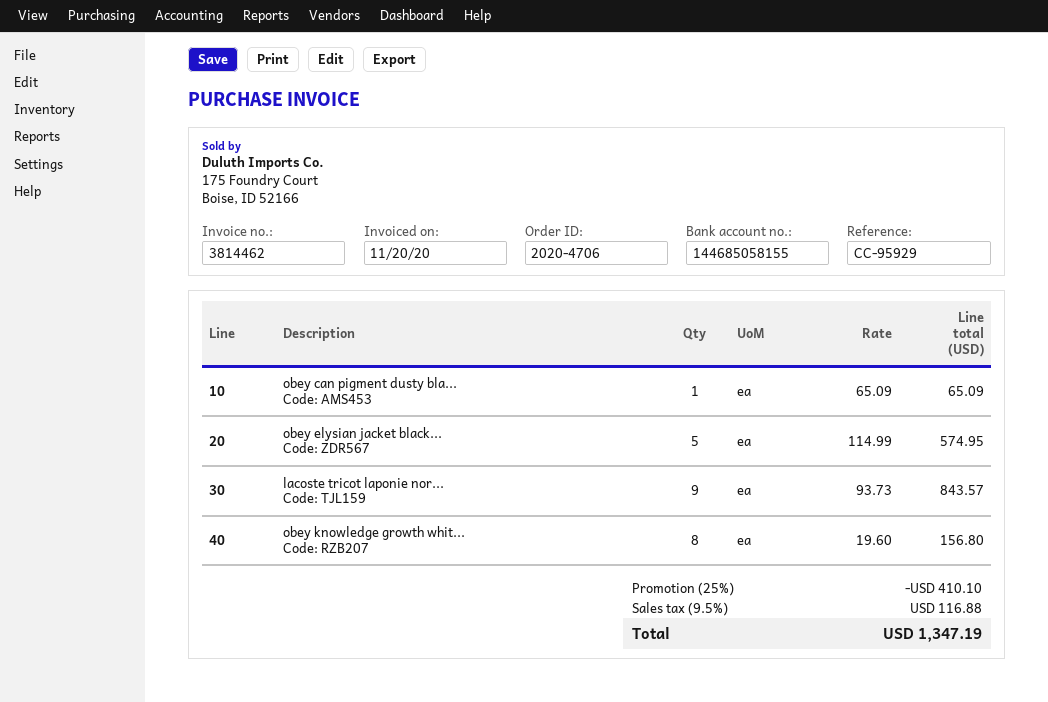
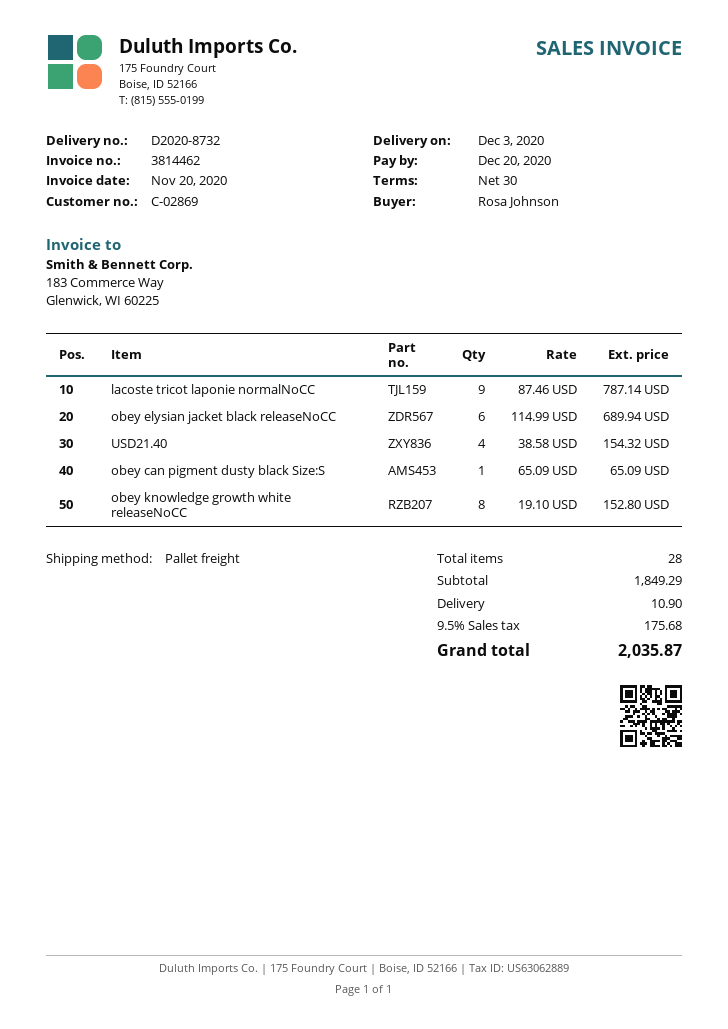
obey elysian jacket black...: 5 x 114.99 = 574.95 -> 6 x 114.99 = 689.94
lacoste tricot laponie nor...: 9 x 93.73 = 843.57 -> 9 x 87.46 = 787.14
obey knowledge growth whit...: 8 x 19.60 = 156.80 -> 8 x 19.10 = 152.80
USD21.40: none -> 4 x 38.58 = 154.32
discount: 25% = 410.10 -> none
shipping: none -> 10.90
tax: 9.5% = 116.88 -> 9.5% = 175.68
total: 1347.19 -> 2035.87

